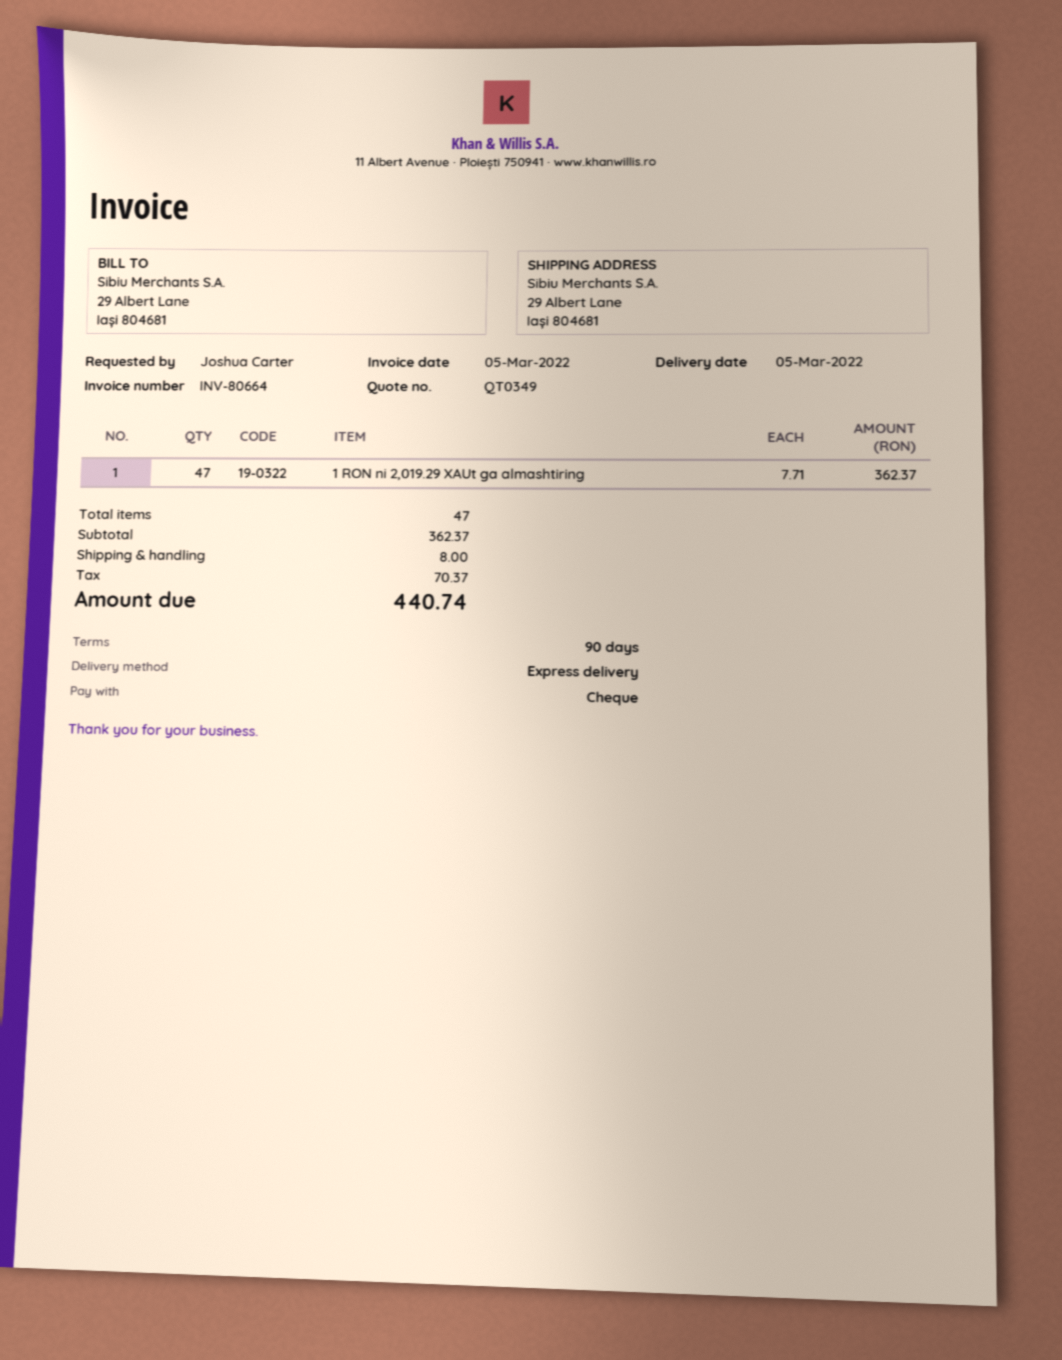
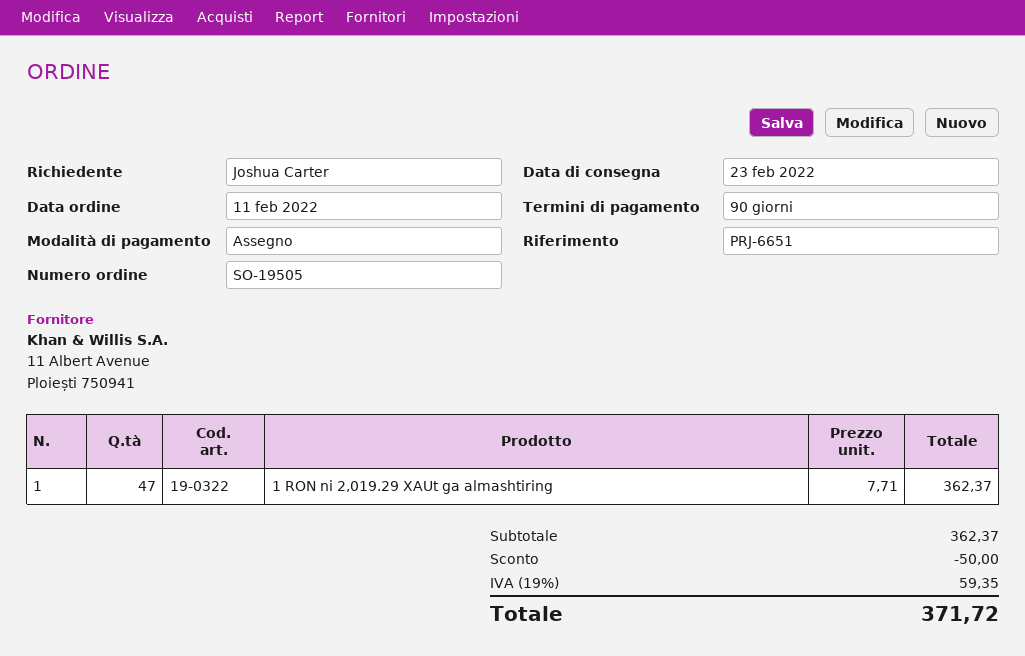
delivery date: 2022-03-05 -> 2022-02-23
discount: none -> 50.00
shipping: 8.00 -> none
tax: 70.37 -> 59.35
total: 440.74 -> 371.72

